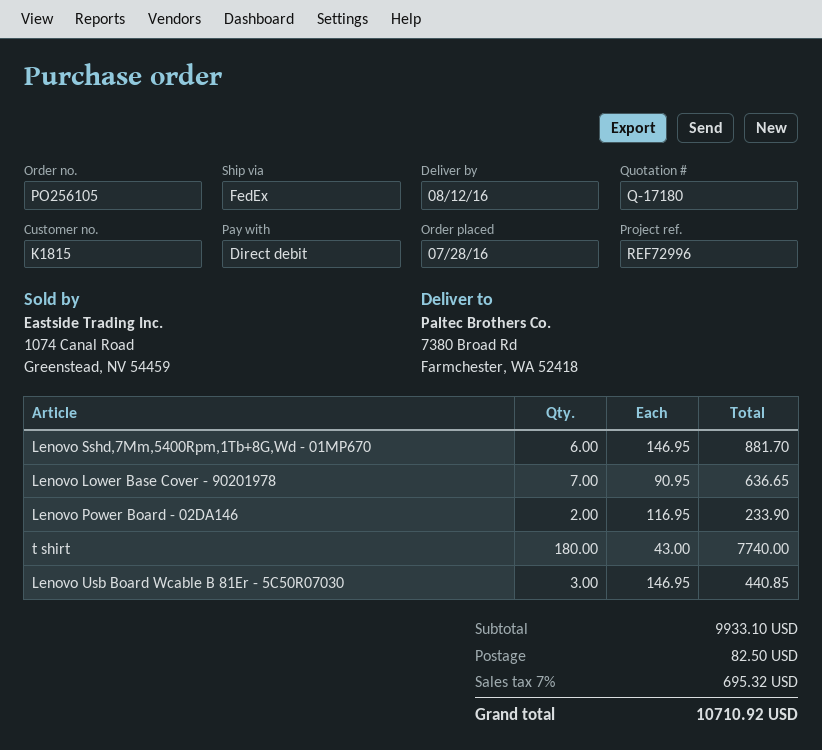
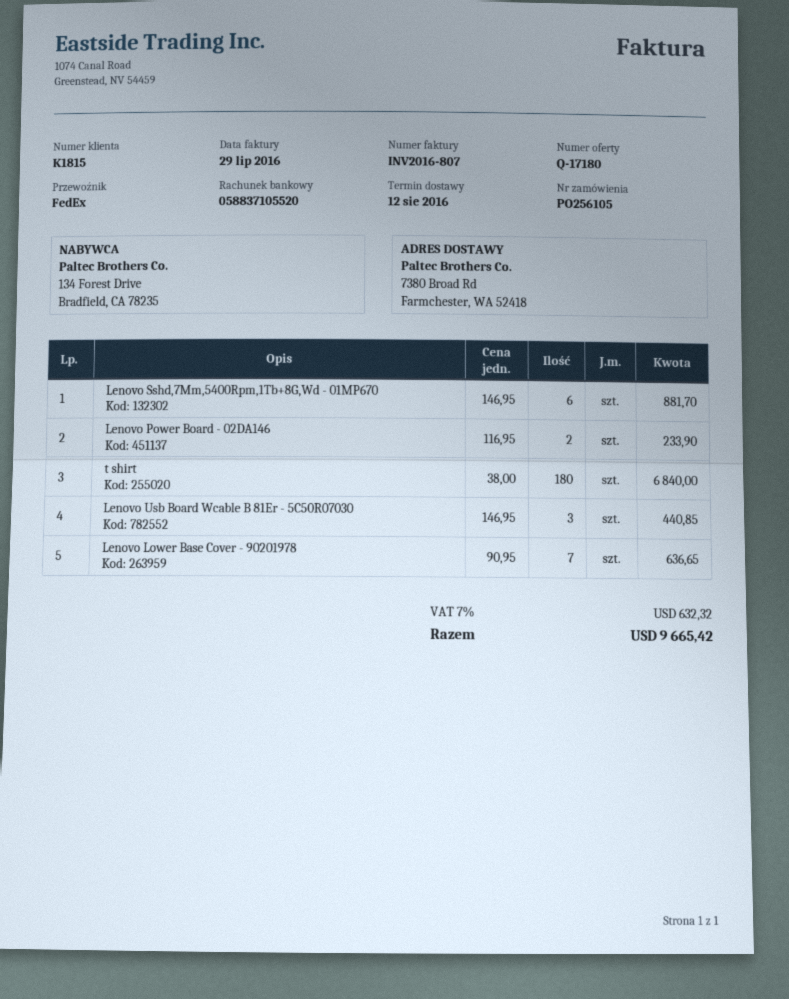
t shirt: 180 x 43.00 = 7740.00 -> 180 x 38.00 = 6840.00
shipping: 82.50 -> none
tax: 7% = 695.32 -> 7% = 632.32
total: 10710.92 -> 9665.42

